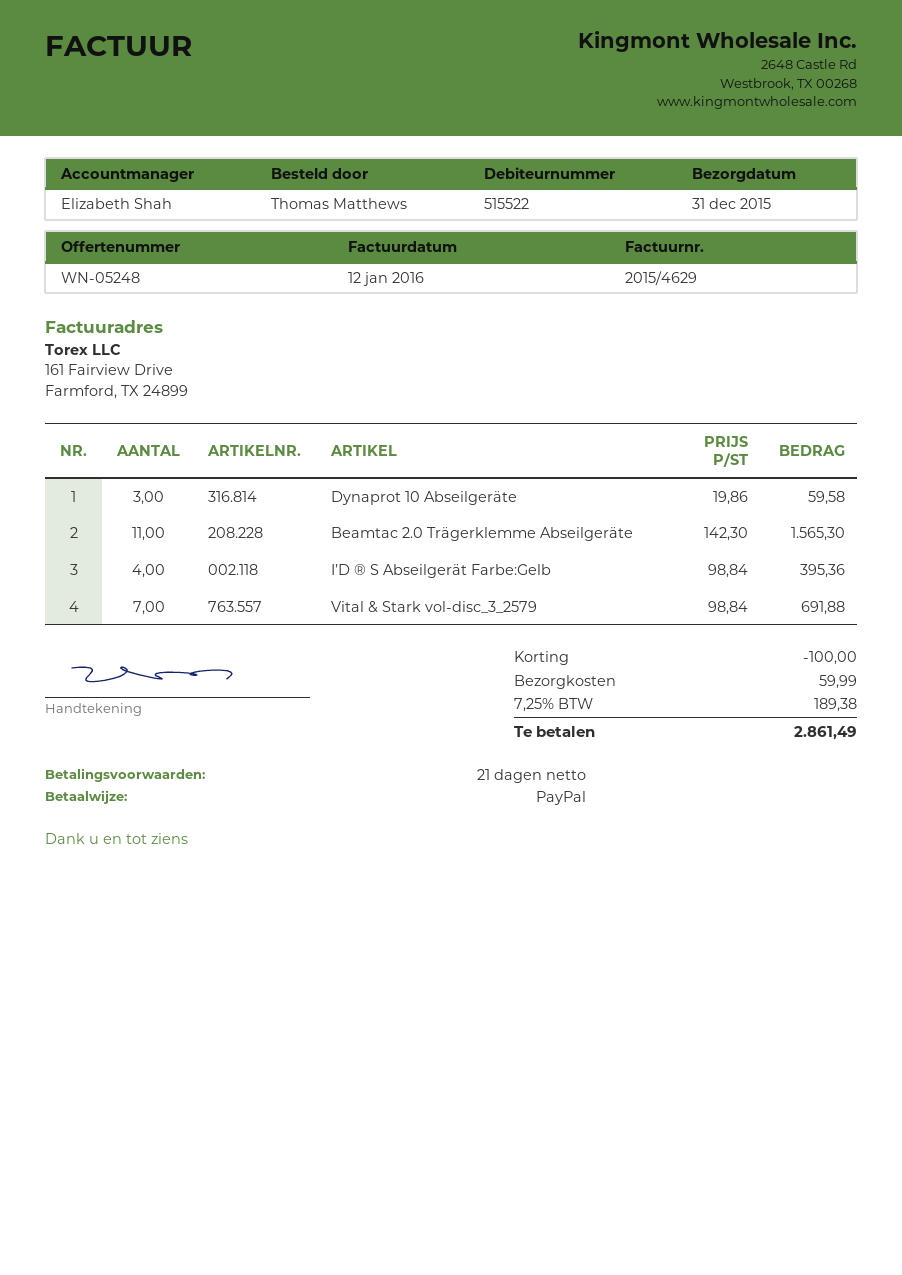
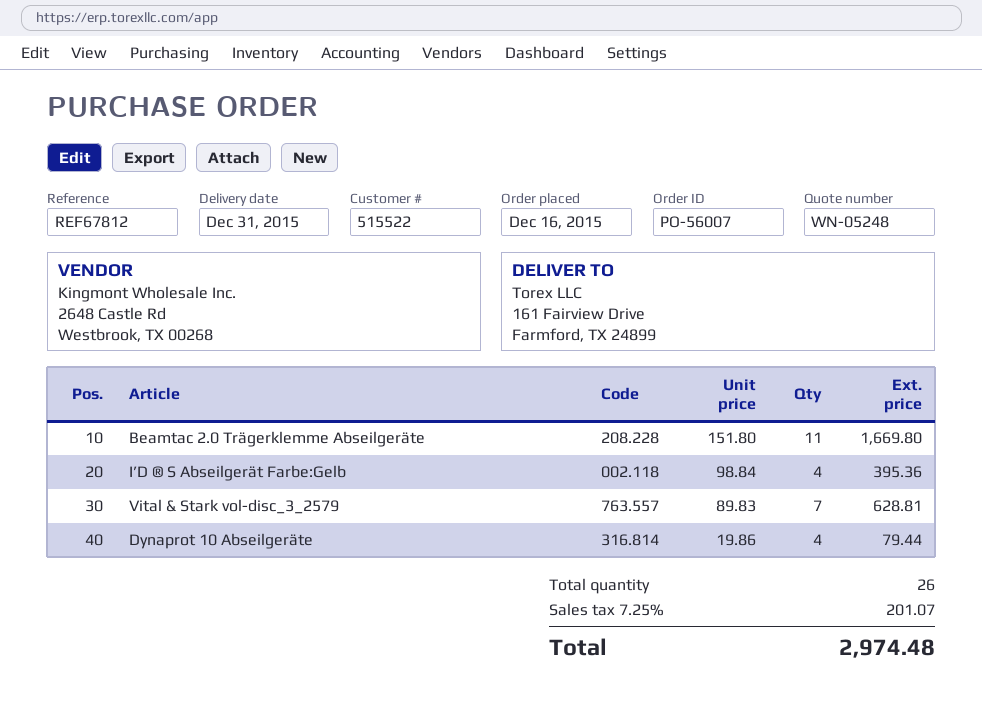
Dynaprot 10 Abseilgeräte: 3 x 19.86 = 59.58 -> 4 x 19.86 = 79.44
Beamtac 2.0 Trägerklemme Abseilgeräte: 11 x 142.30 = 1565.30 -> 11 x 151.80 = 1669.80
Vital & Stark vol-disc_3_2579: 7 x 98.84 = 691.88 -> 7 x 89.83 = 628.81
discount: 100.00 -> none
shipping: 59.99 -> none
tax: 7.25% = 189.38 -> 7.25% = 201.07
total: 2861.49 -> 2974.48

